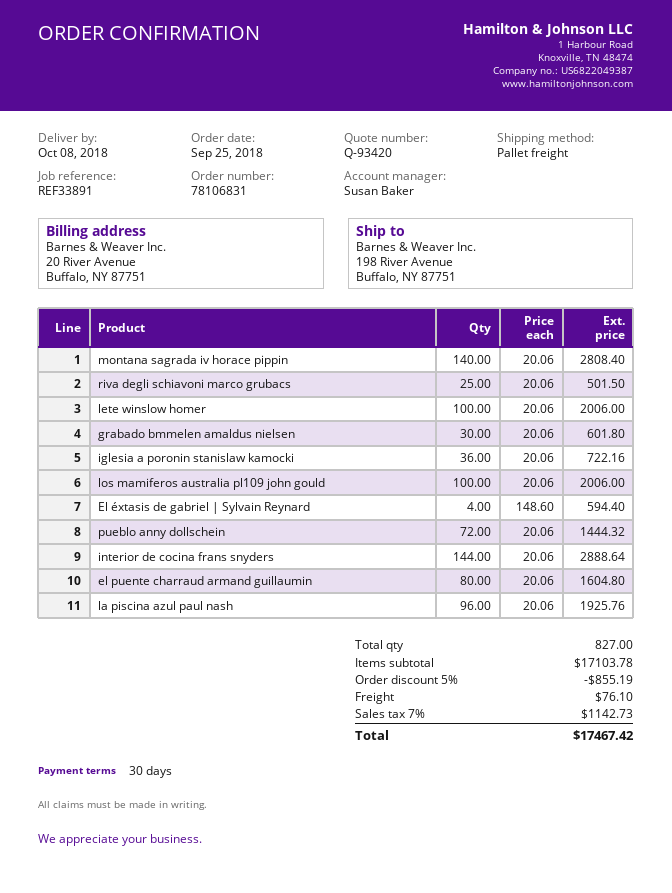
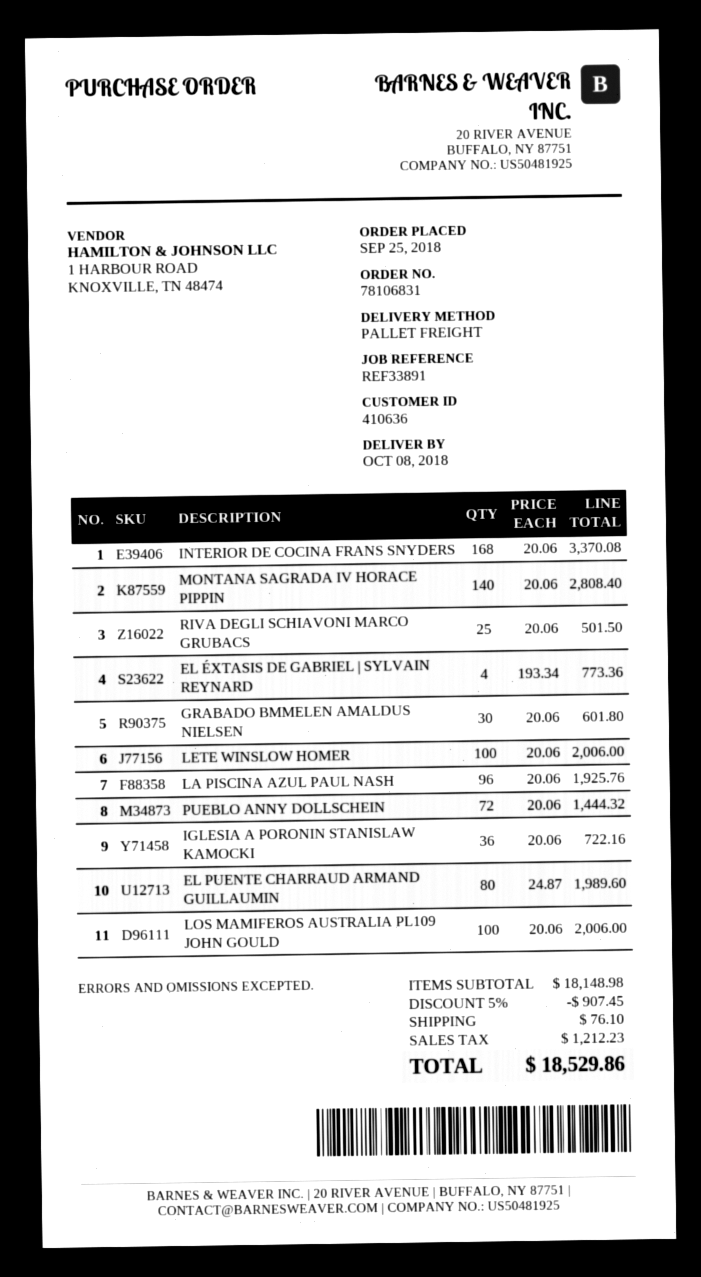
El éxtasis de gabriel | Sylvain Reynard: 4 x 148.60 = 594.40 -> 4 x 193.34 = 773.36
interior de cocina frans snyders: 144 x 20.06 = 2888.64 -> 168 x 20.06 = 3370.08
el puente charraud armand guillaumin: 80 x 20.06 = 1604.80 -> 80 x 24.87 = 1989.60
subtotal: 17103.78 -> 18148.98
discount: 5% = 855.19 -> 5% = 907.45
tax: 1142.73 -> 1212.23
total: 17467.42 -> 18529.86

